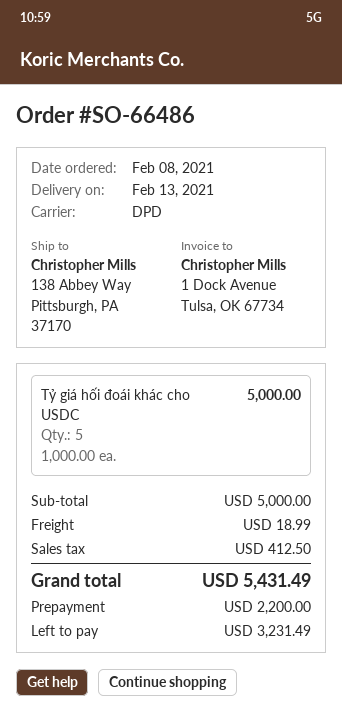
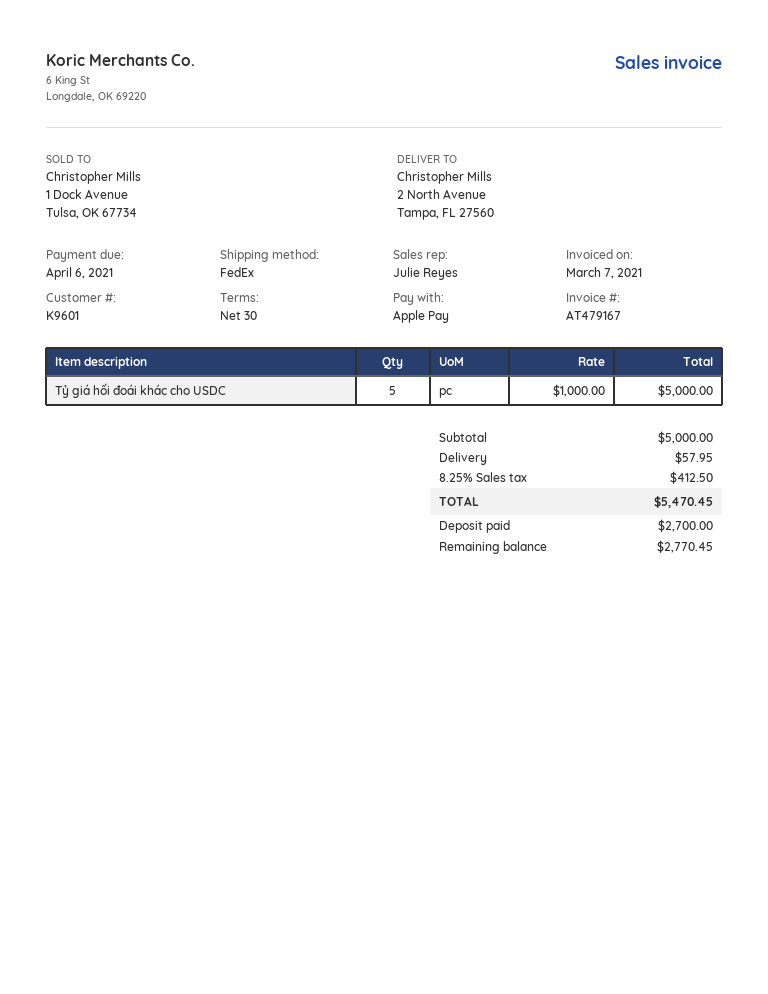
shipping method: DPD -> FedEx
ship to: 138 Abbey Way, Pittsburgh, PA 37170 -> 2 North Avenue, Tampa, FL 27560
shipping: 18.99 -> 57.95
total: 5431.49 -> 5470.45
deposit: 2200.00 -> 2700.00
balance: 3231.49 -> 2770.45

